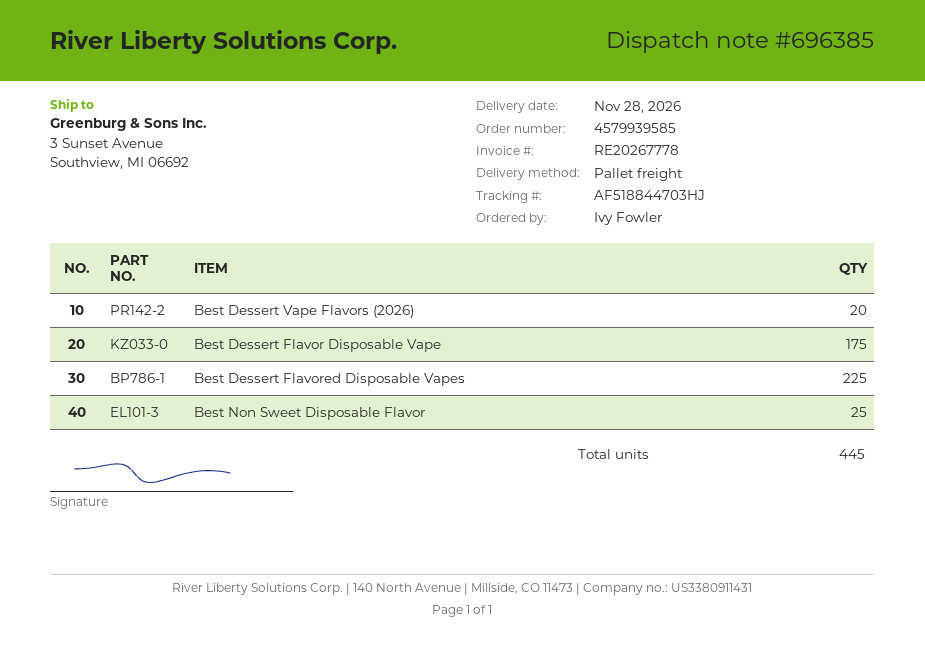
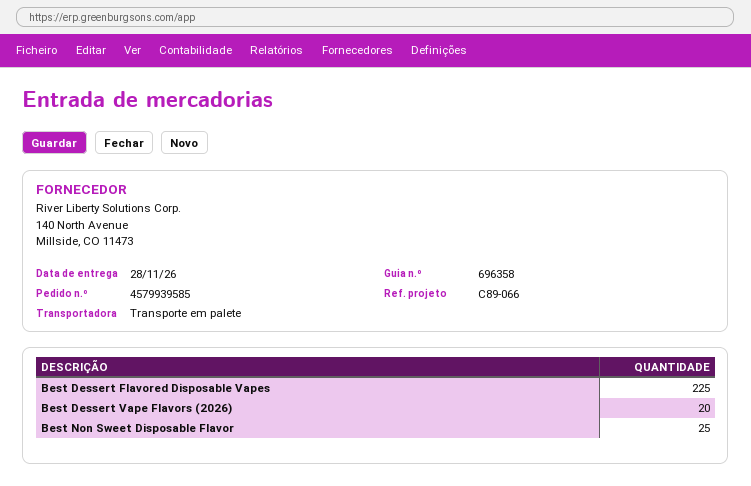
delivery note number: 696385 -> 696358
Best Dessert Flavor Disposable Vape: 175 -> none

